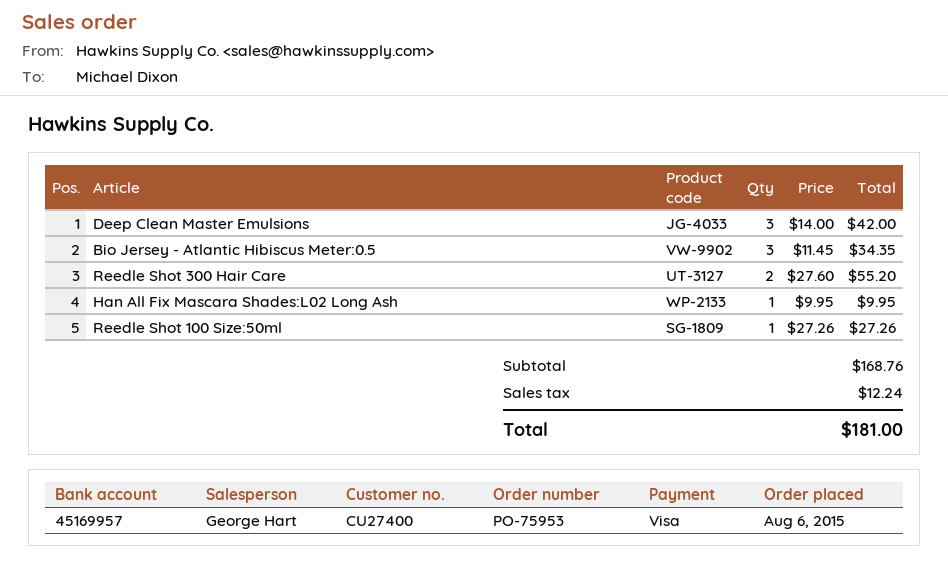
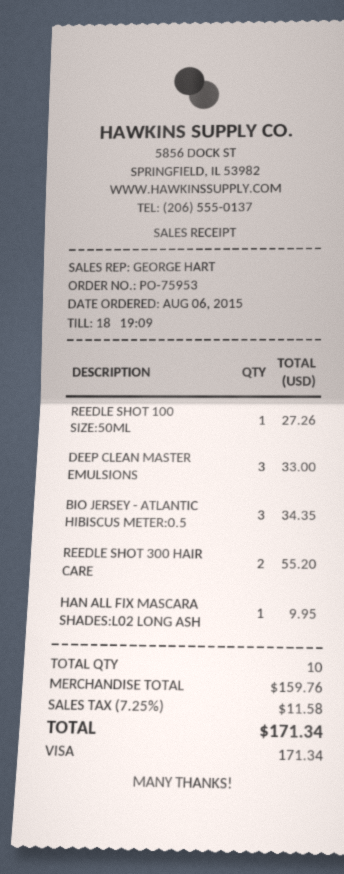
Deep Clean Master Emulsions: 3 for 42.00 -> 3 for 33.00
subtotal: 168.76 -> 159.76
tax: 12.24 -> 11.58
total: 181.00 -> 171.34

